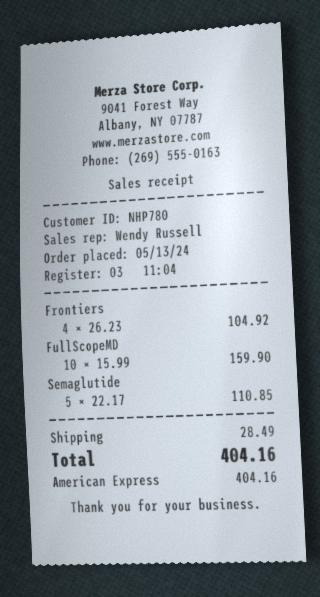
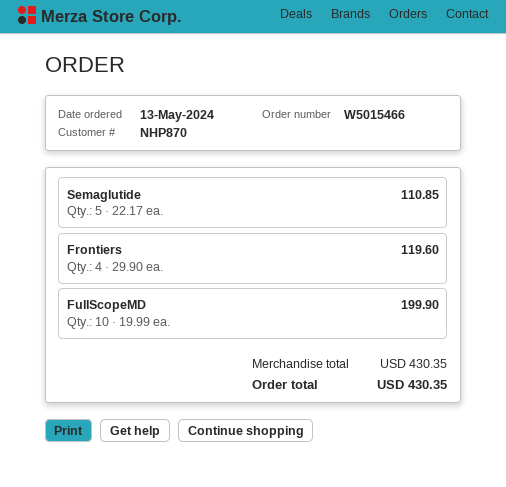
customer number: NHP780 -> NHP870
Frontiers: 4 x 26.23 = 104.92 -> 4 x 29.90 = 119.60
FullScopeMD: 10 x 15.99 = 159.90 -> 10 x 19.99 = 199.90
shipping: 28.49 -> none
total: 404.16 -> 430.35

